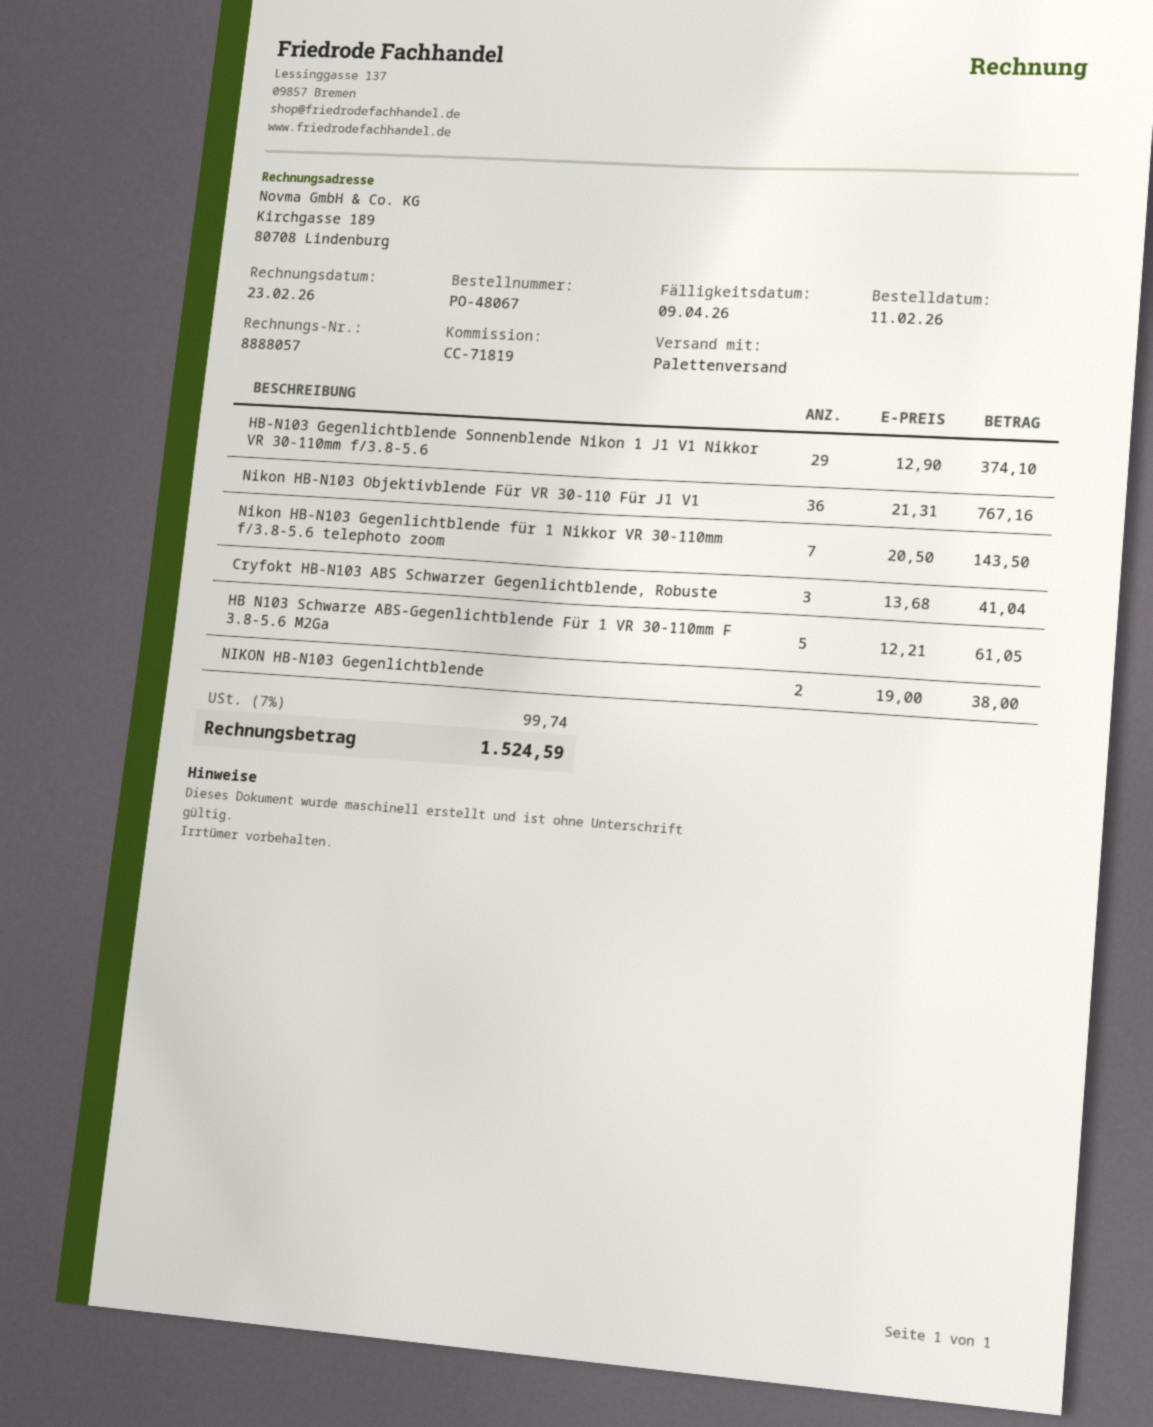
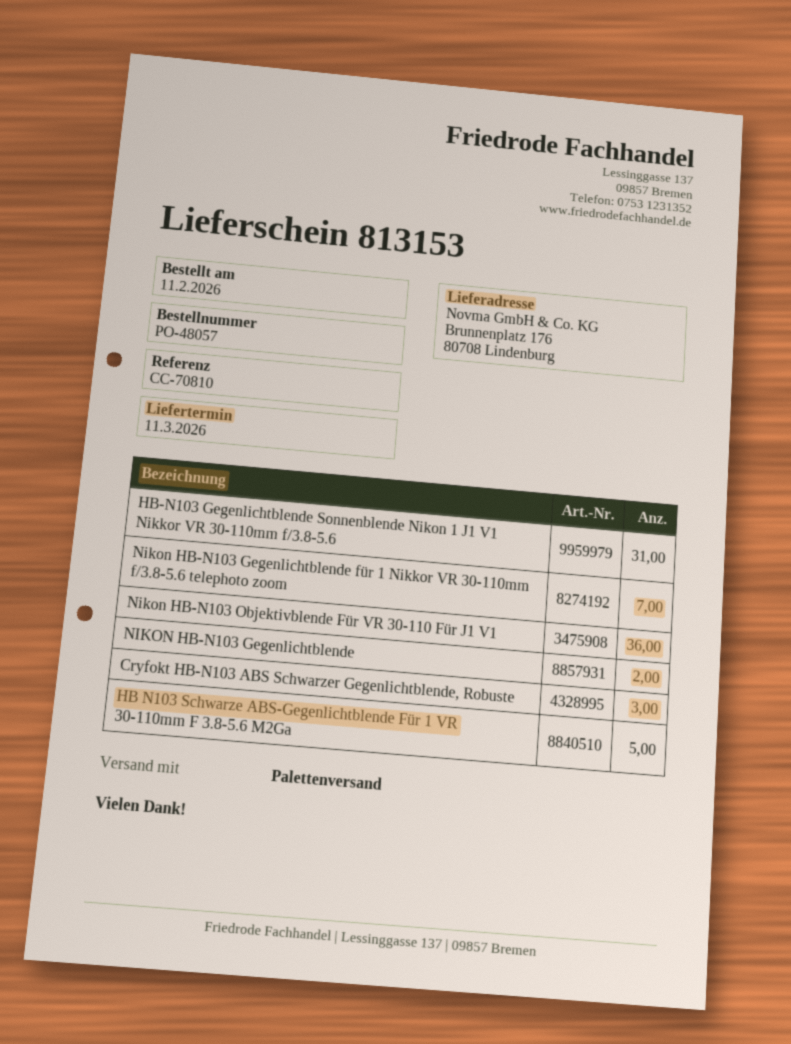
order number: PO-48067 -> PO-48057
reference: CC-71819 -> CC-70810
HB-N103 Gegenlichtblende Sonnenblende Nikon 1 J1 V1 Nikkor VR 30-110mm f/3.8-5.6: 29 -> 31

